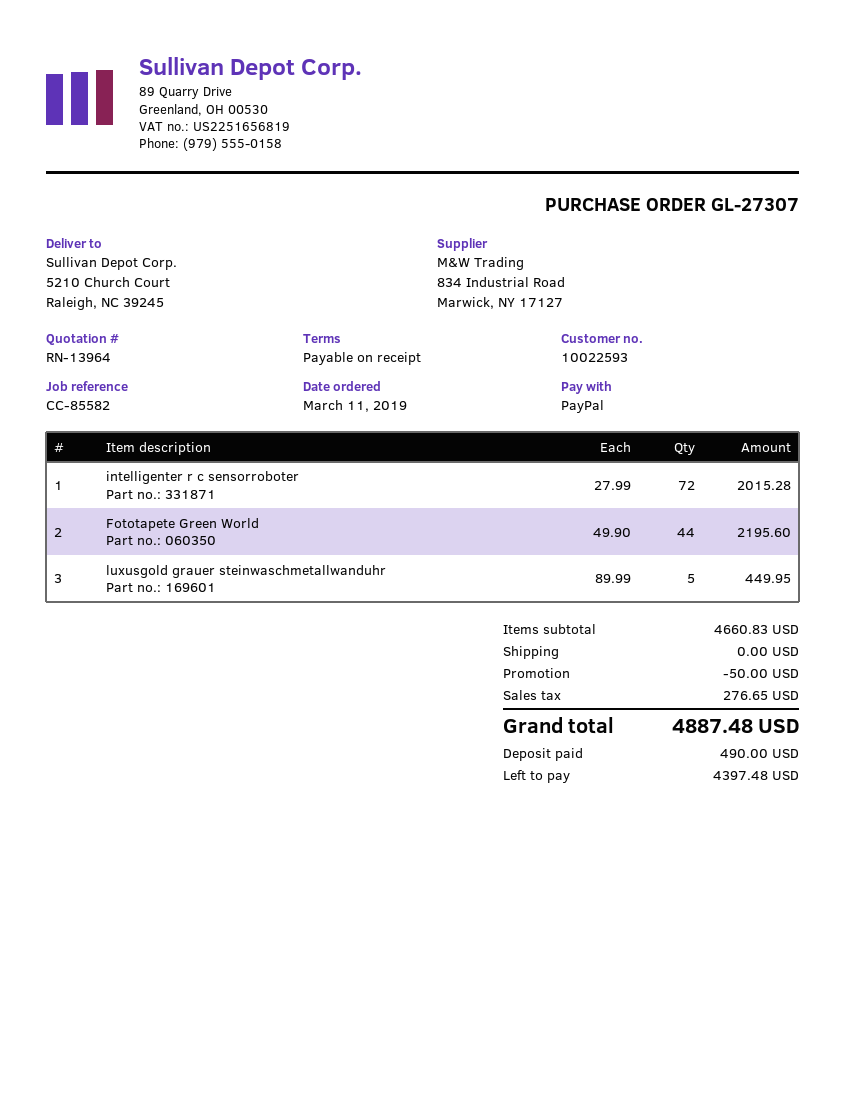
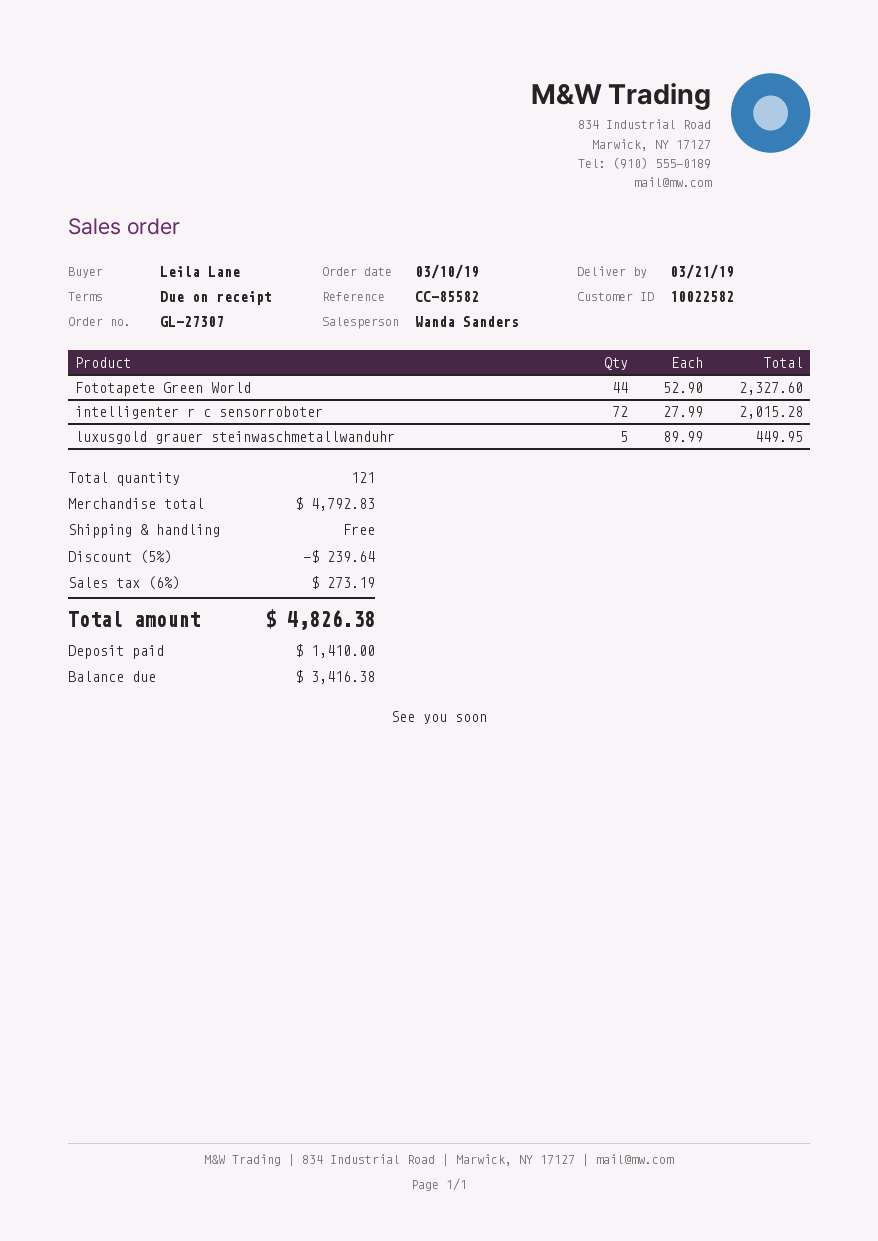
order date: 2019-03-11 -> 2019-03-10
customer number: 10022593 -> 10022582
Fototapete Green World: 44 x 49.90 = 2195.60 -> 44 x 52.90 = 2327.60
subtotal: 4660.83 -> 4792.83
discount: 50.00 -> 239.64
tax: 276.65 -> 273.19
total: 4887.48 -> 4826.38
deposit: 490.00 -> 1410.00
balance: 4397.48 -> 3416.38

